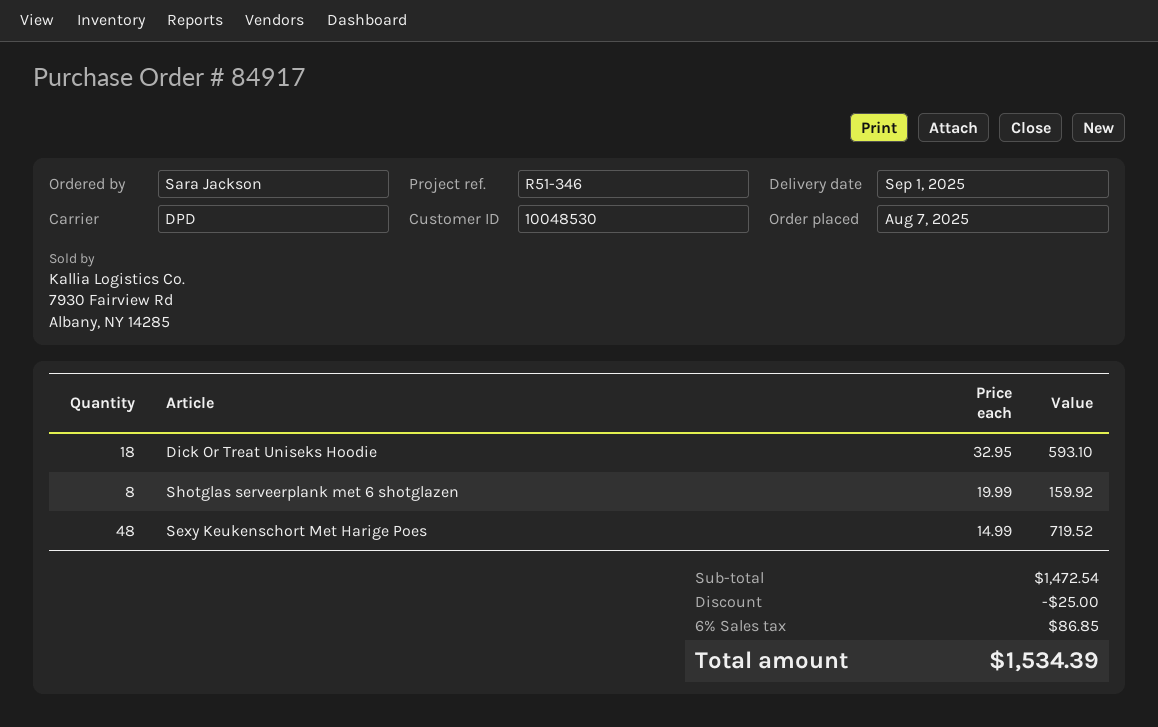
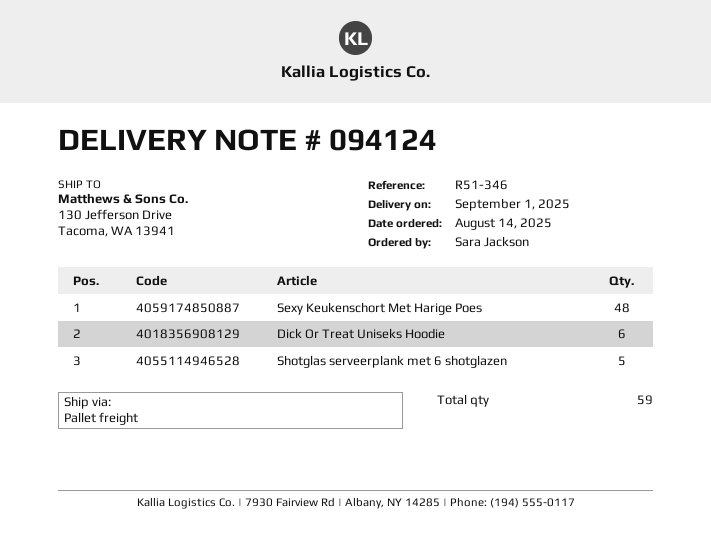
order date: 2025-08-07 -> 2025-08-14
shipping method: DPD -> pallet freight
Dick Or Treat Uniseks Hoodie: 18 -> 6
Shotglas serveerplank met 6 shotglazen: 8 -> 5

